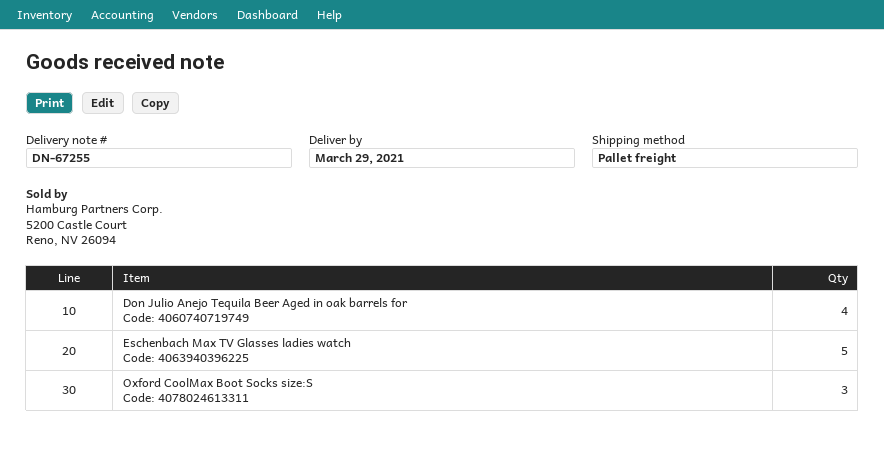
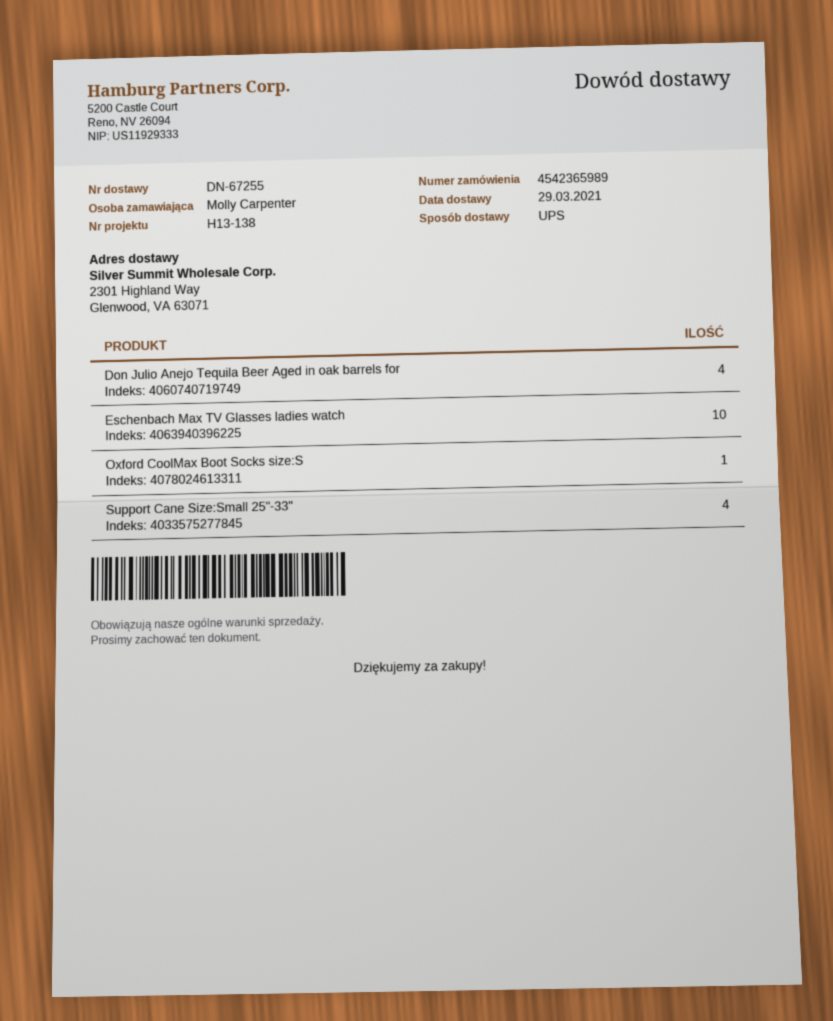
shipping method: pallet freight -> UPS
Eschenbach Max TV Glasses ladies watch: 5 -> 10
Oxford CoolMax Boot Socks size:S: 3 -> 1
Support Cane Size:Small 25"-33": none -> 4

